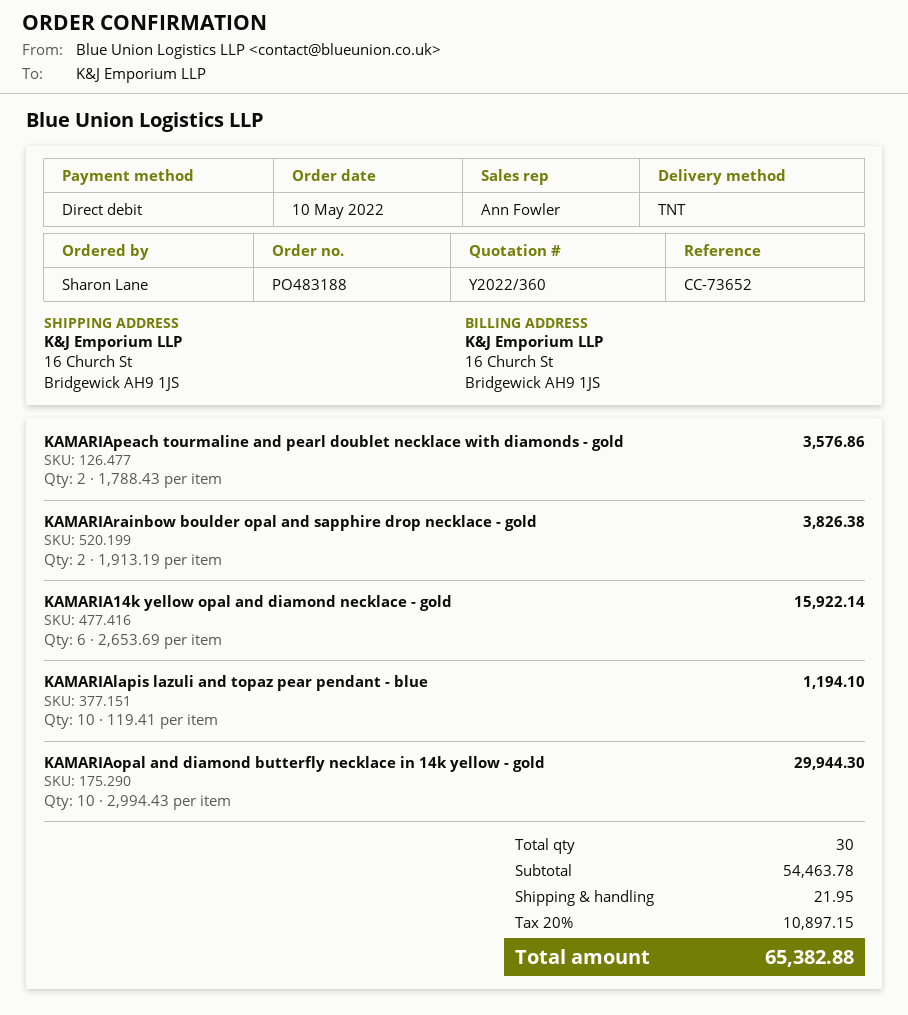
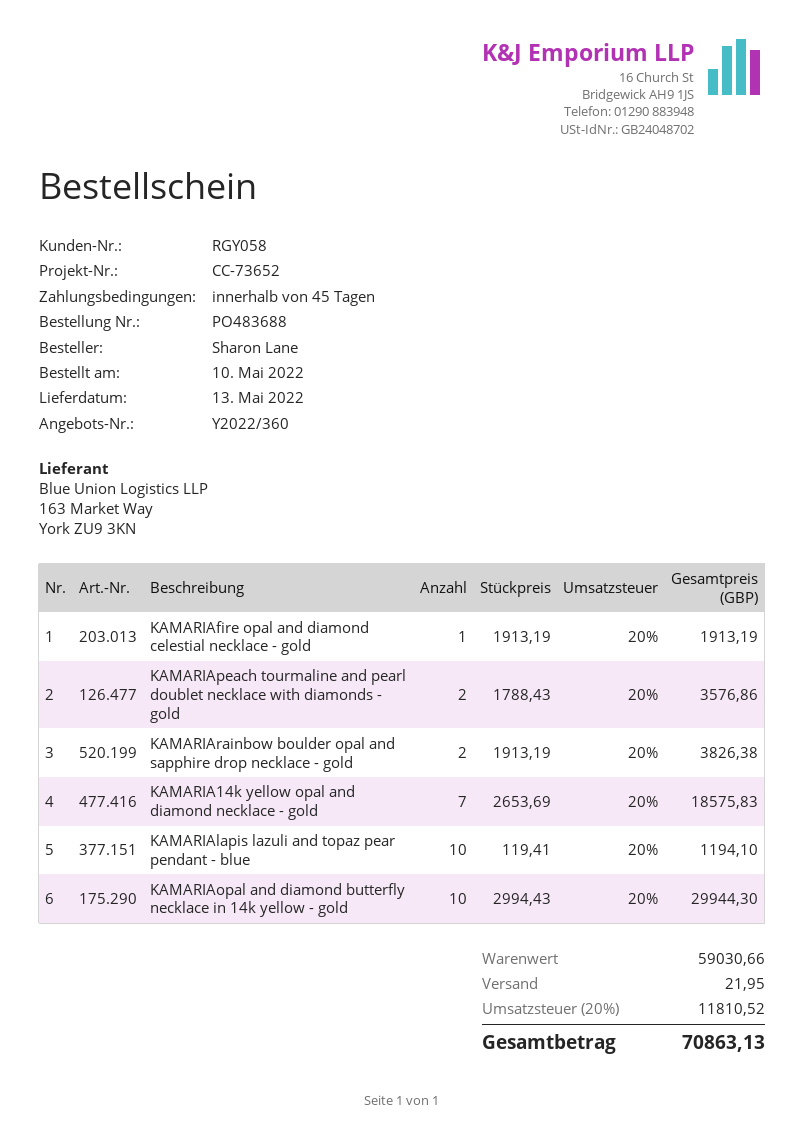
order number: PO483188 -> PO483688
KAMARIA14k yellow opal and diamond necklace - gold: 6 x 2653.69 = 15922.14 -> 7 x 2653.69 = 18575.83
KAMARIAfire opal and diamond celestial necklace - gold: none -> 1 x 1913.19 = 1913.19
subtotal: 54463.78 -> 59030.66
tax: 20% = 10897.15 -> 20% = 11810.52
total: 65382.88 -> 70863.13

